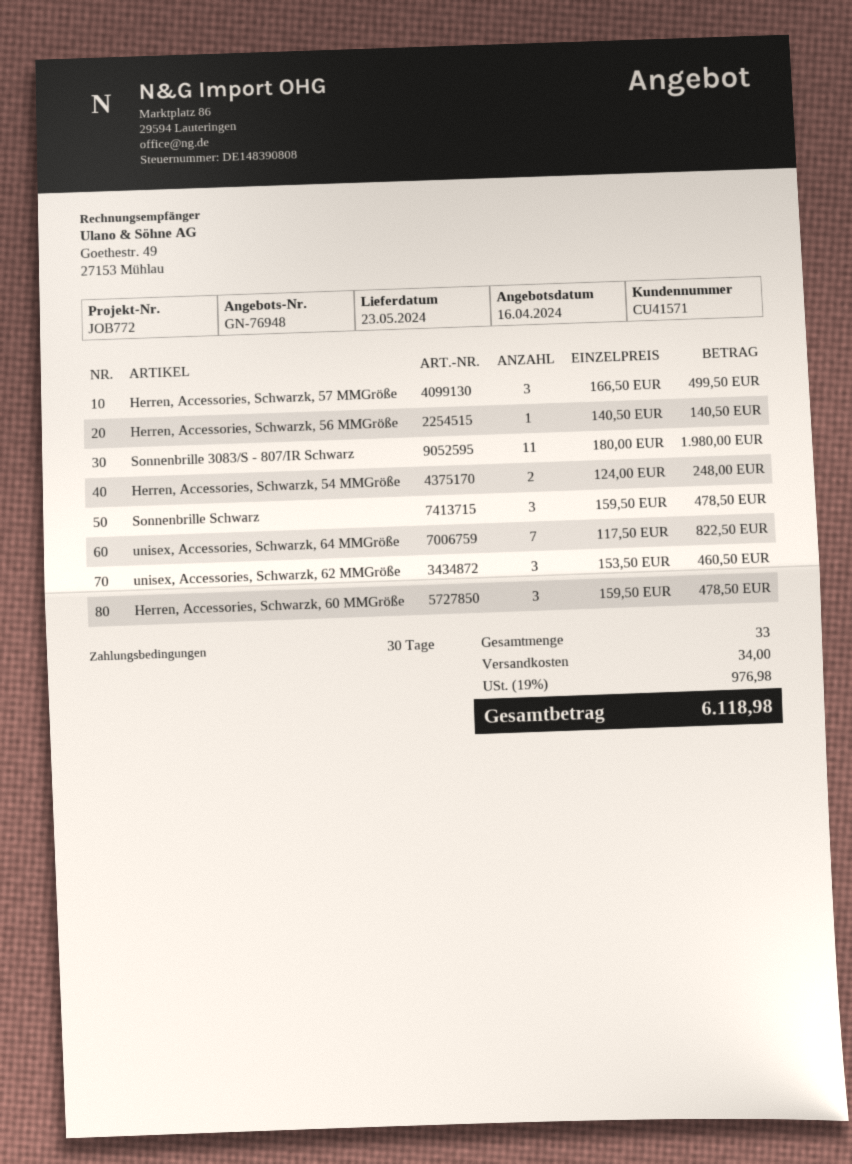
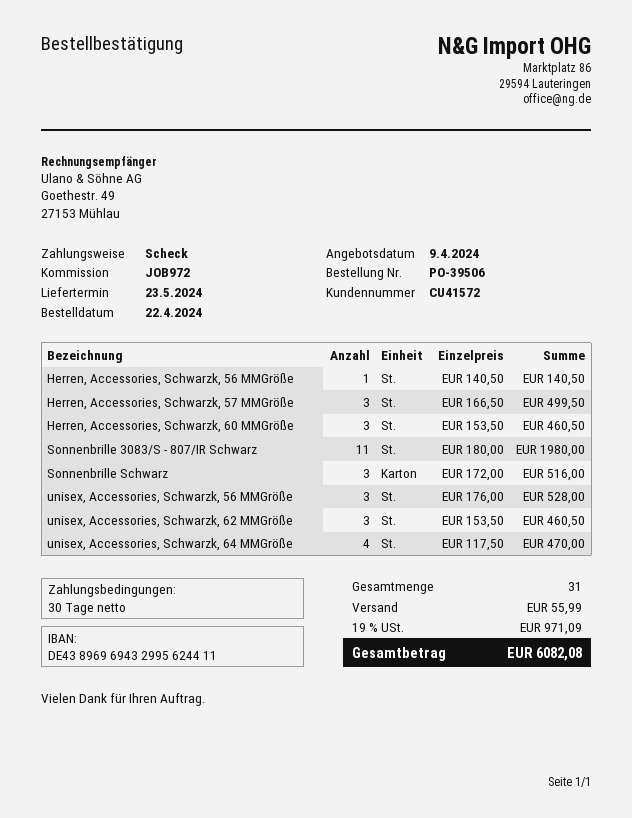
quote date: 2024-04-16 -> 2024-04-09
customer number: CU41571 -> CU41572
reference: JOB772 -> JOB972
Herren, Accessories, Schwarzk, 54 MMGröße: 2 x 124.00 = 248.00 -> none
Sonnenbrille Schwarz: 3 x 159.50 = 478.50 -> 3 x 172.00 = 516.00
unisex, Accessories, Schwarzk, 64 MMGröße: 7 x 117.50 = 822.50 -> 4 x 117.50 = 470.00
Herren, Accessories, Schwarzk, 60 MMGröße: 3 x 159.50 = 478.50 -> 3 x 153.50 = 460.50
unisex, Accessories, Schwarzk, 56 MMGröße: none -> 3 x 176.00 = 528.00
total quantity: 33 -> 31
shipping: 34.00 -> 55.99
tax: 19% = 976.98 -> 19% = 971.09
total: 6118.98 -> 6082.08

